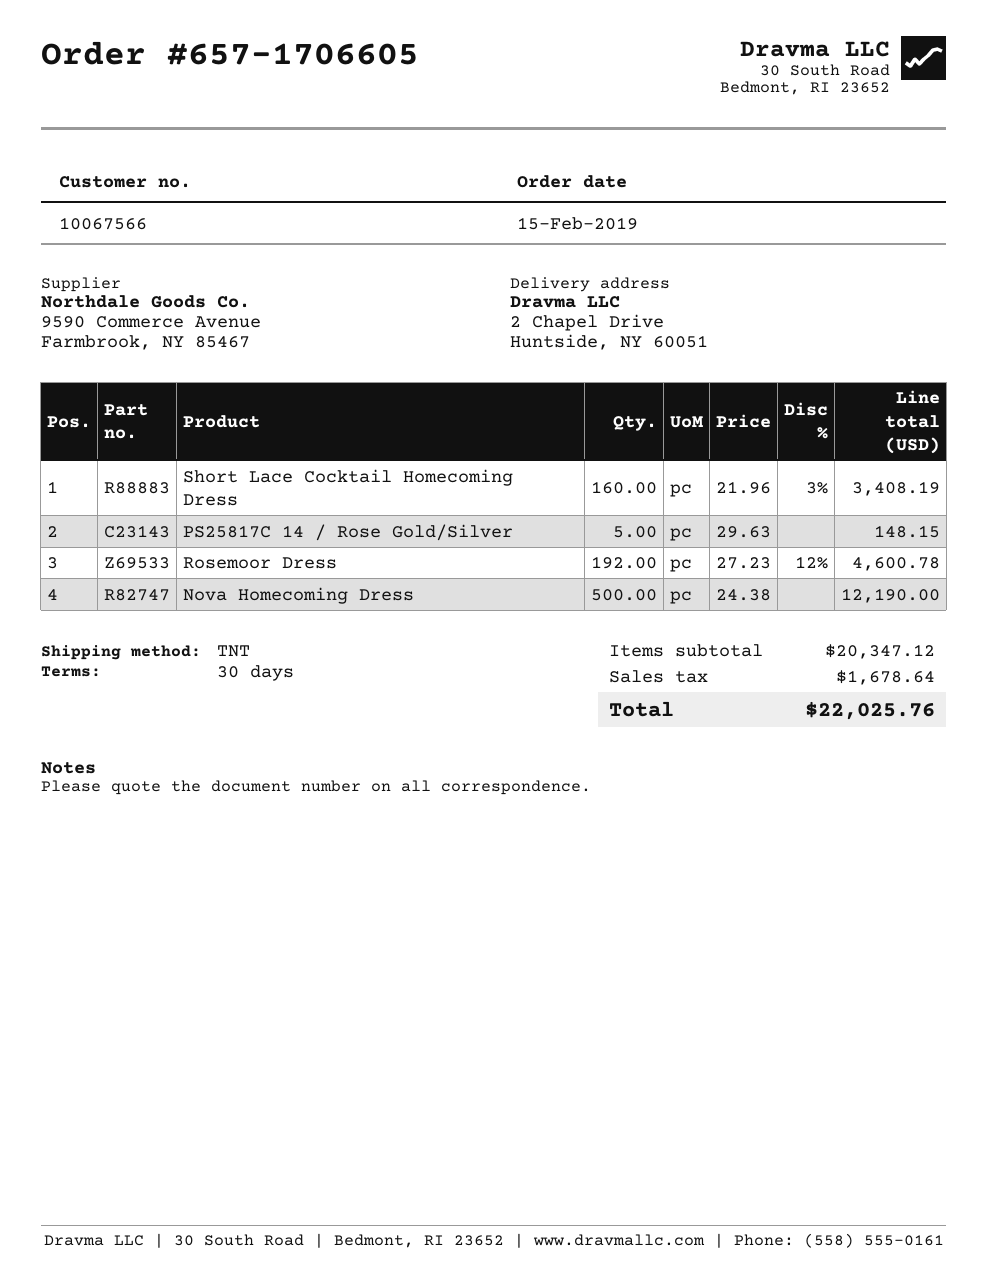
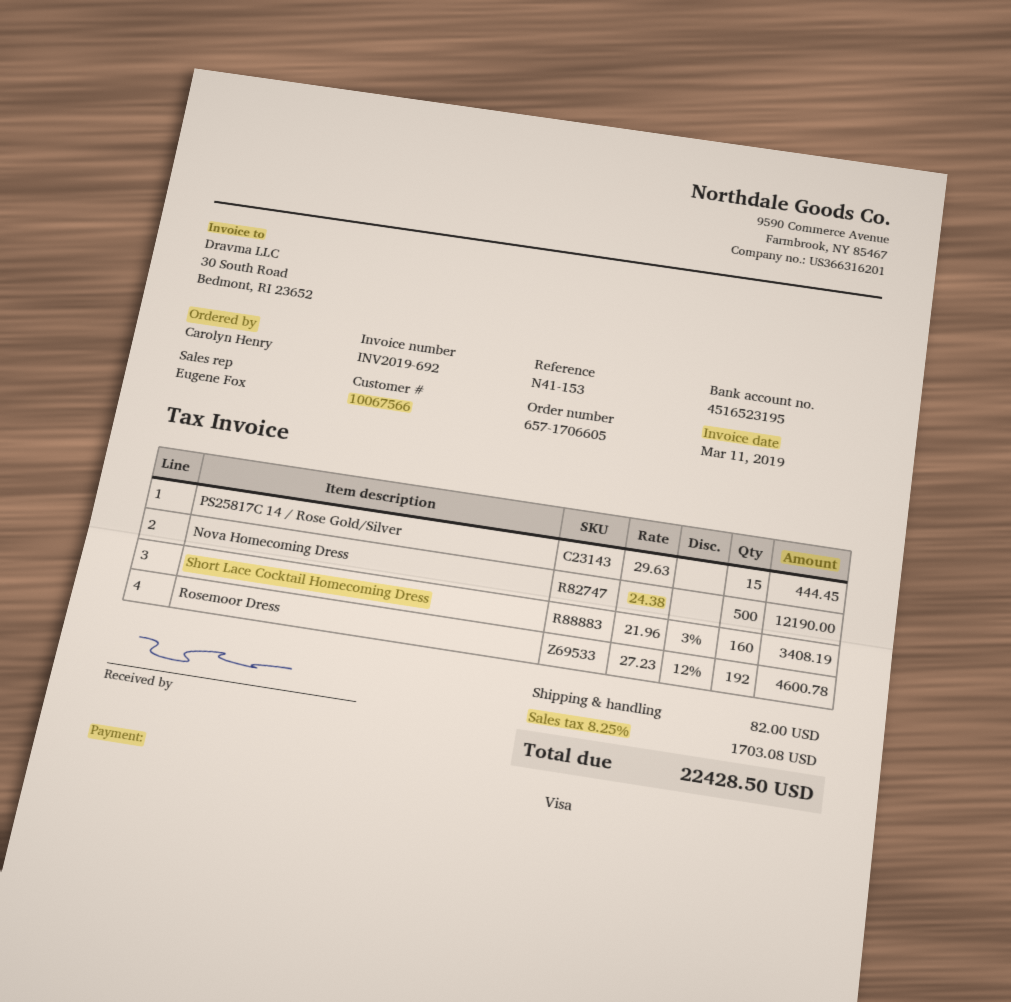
PS25817C 14 / Rose Gold/Silver: 5 x 29.63 = 148.15 -> 15 x 29.63 = 444.45
shipping: none -> 82.00
tax: 1678.64 -> 1703.08
total: 22025.76 -> 22428.50

